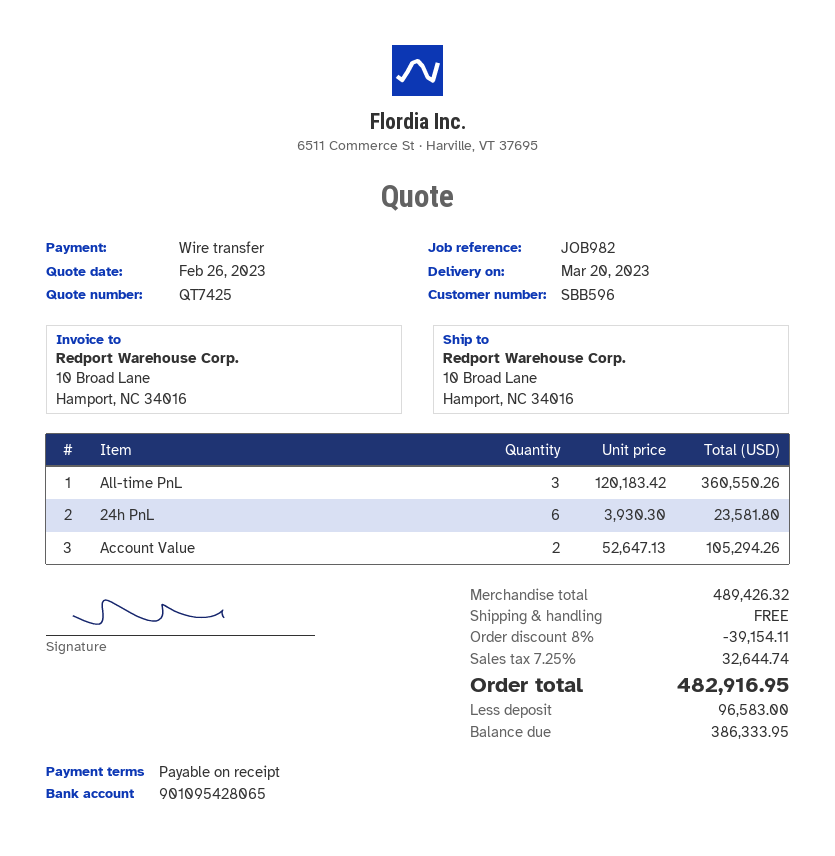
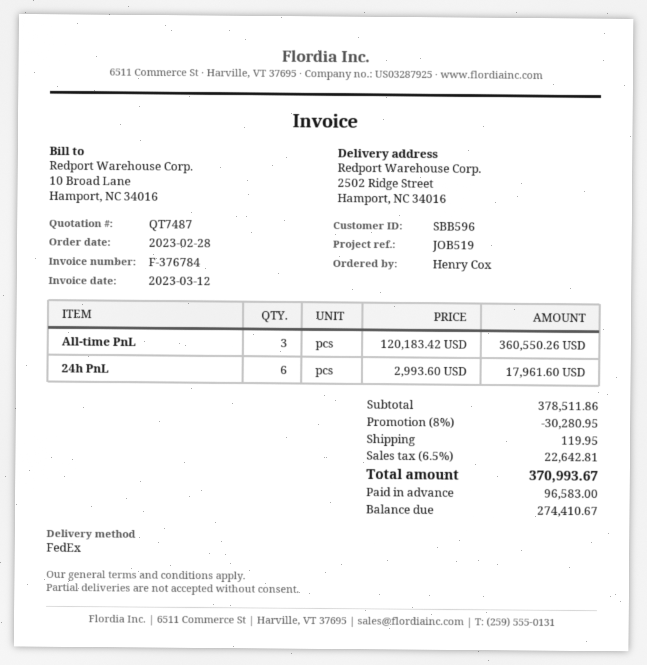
quote number: QT7425 -> QT7487
reference: JOB982 -> JOB519
ship to: 10 Broad Lane, Hamport, NC 34016 -> 2502 Ridge Street, Hamport, NC 34016
24h PnL: 6 x 3930.30 = 23581.80 -> 6 x 2993.60 = 17961.60
Account Value: 2 x 52647.13 = 105294.26 -> none
subtotal: 489426.32 -> 378511.86
discount: 8% = 39154.11 -> 8% = 30280.95
shipping: 0.00 -> 119.95
tax: 7.25% = 32644.74 -> 6.5% = 22642.81
total: 482916.95 -> 370993.67
balance: 386333.95 -> 274410.67

